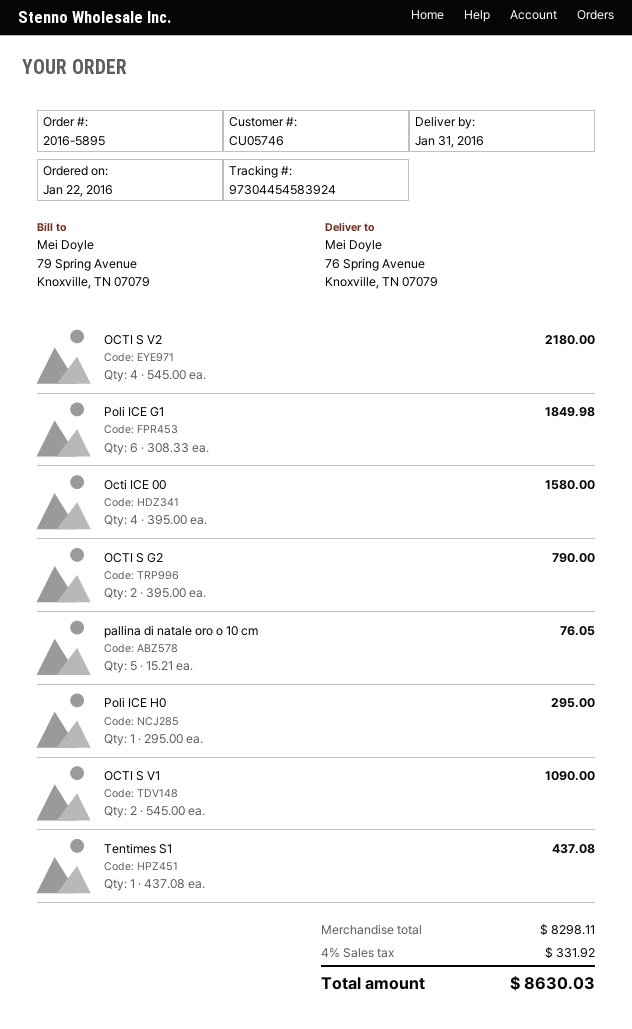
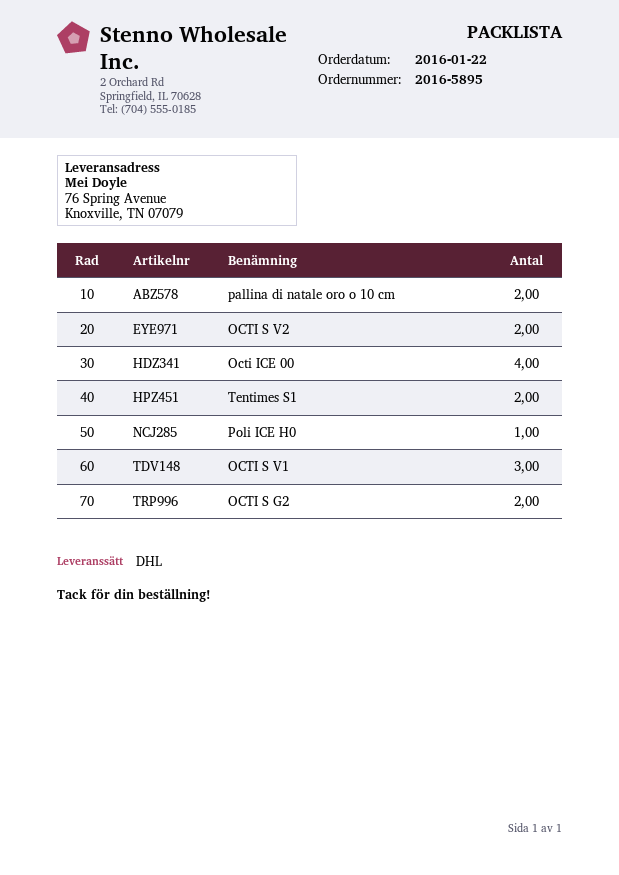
OCTI S V2: 4 -> 2
Poli ICE G1: 6 -> none
pallina di natale oro o 10 cm: 5 -> 2
OCTI S V1: 2 -> 3
Tentimes S1: 1 -> 2

